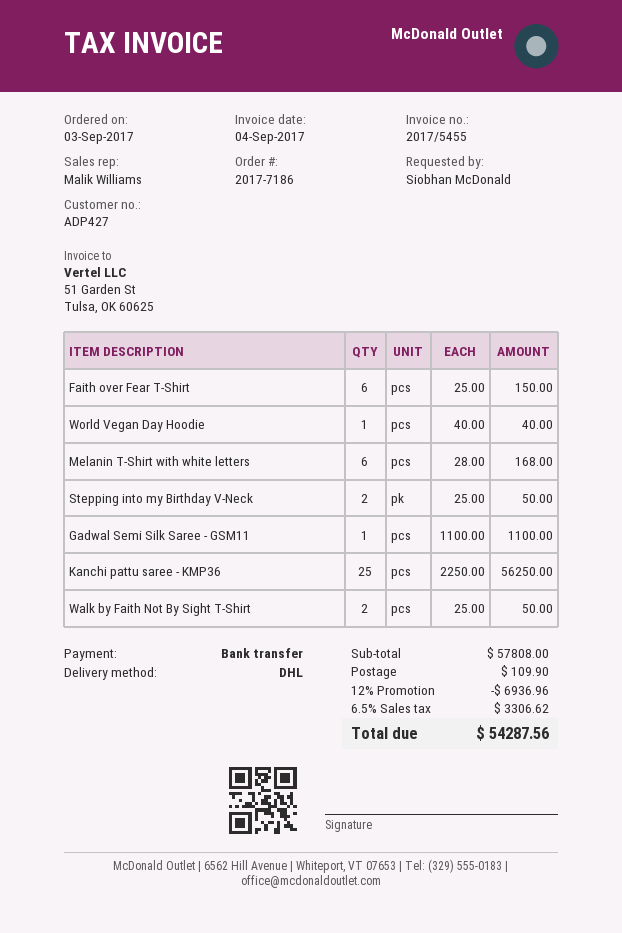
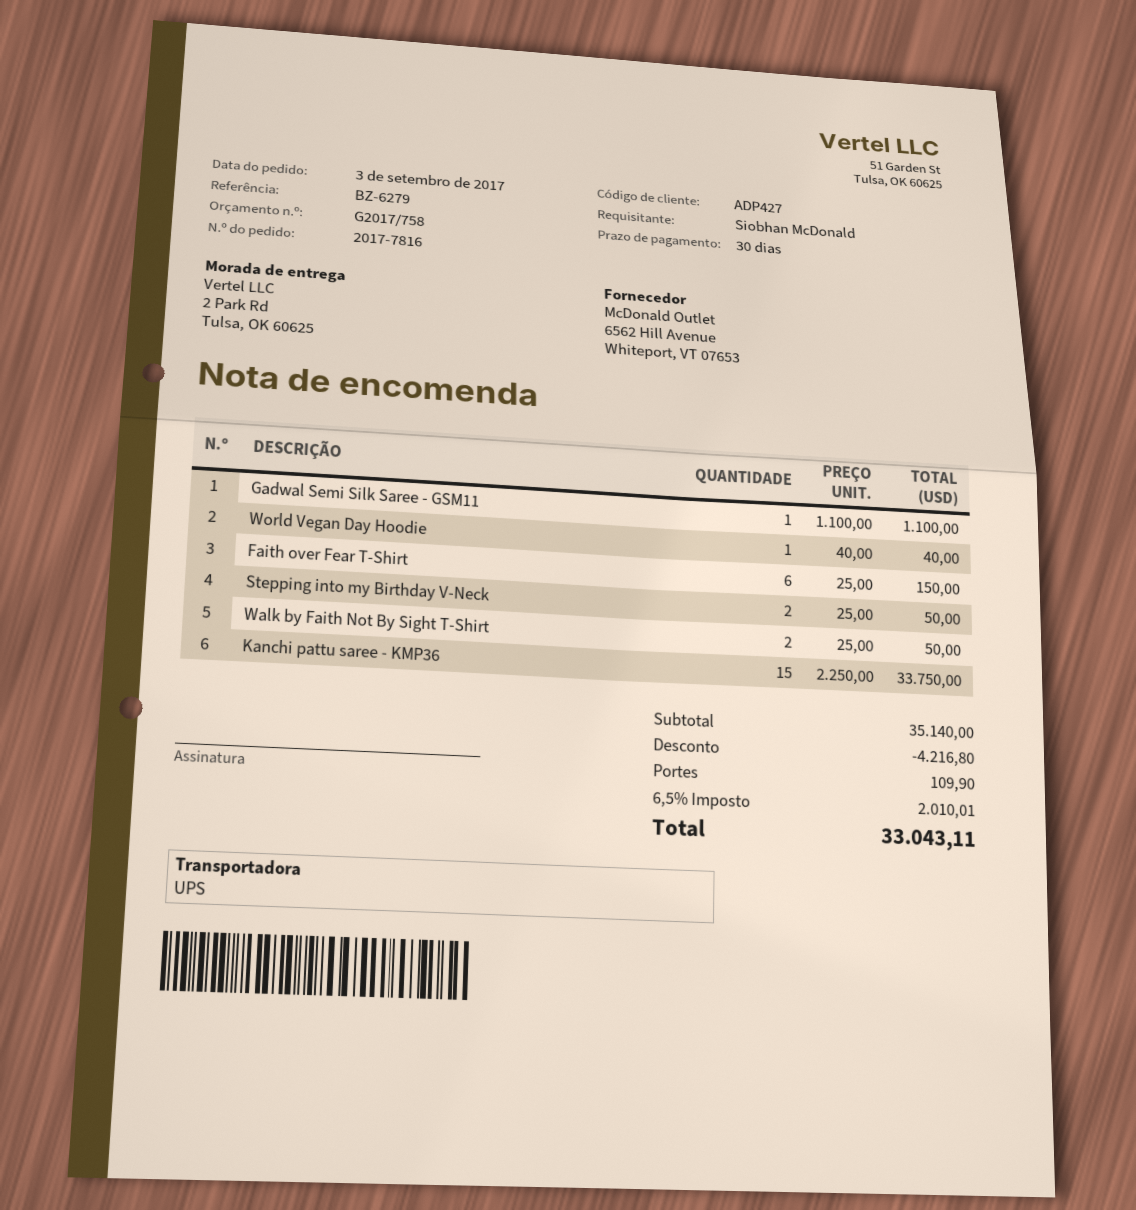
order number: 2017-7186 -> 2017-7816
shipping method: DHL -> UPS
Melanin T-Shirt with white letters: 6 x 28.00 = 168.00 -> none
Kanchi pattu saree - KMP36: 25 x 2250.00 = 56250.00 -> 15 x 2250.00 = 33750.00
subtotal: 57808.00 -> 35140.00
discount: 6936.96 -> 4216.80
tax: 6.5% = 3306.62 -> 6.5% = 2010.01
total: 54287.56 -> 33043.11

